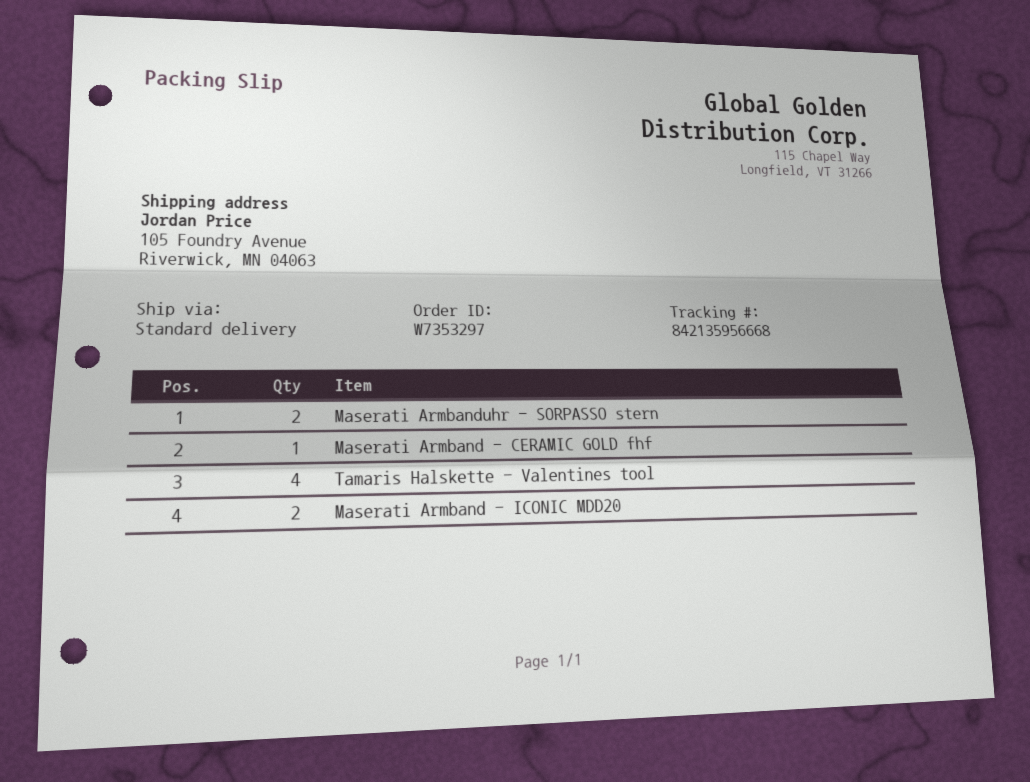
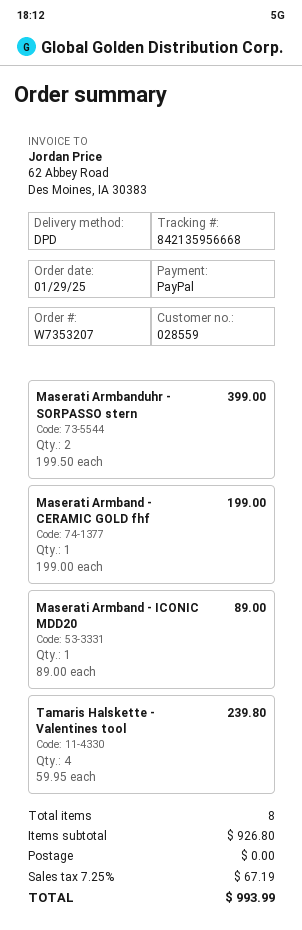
order number: W7353297 -> W7353207
shipping method: standard -> DPD
Maserati Armband - ICONIC MDD20: 2 -> 1

